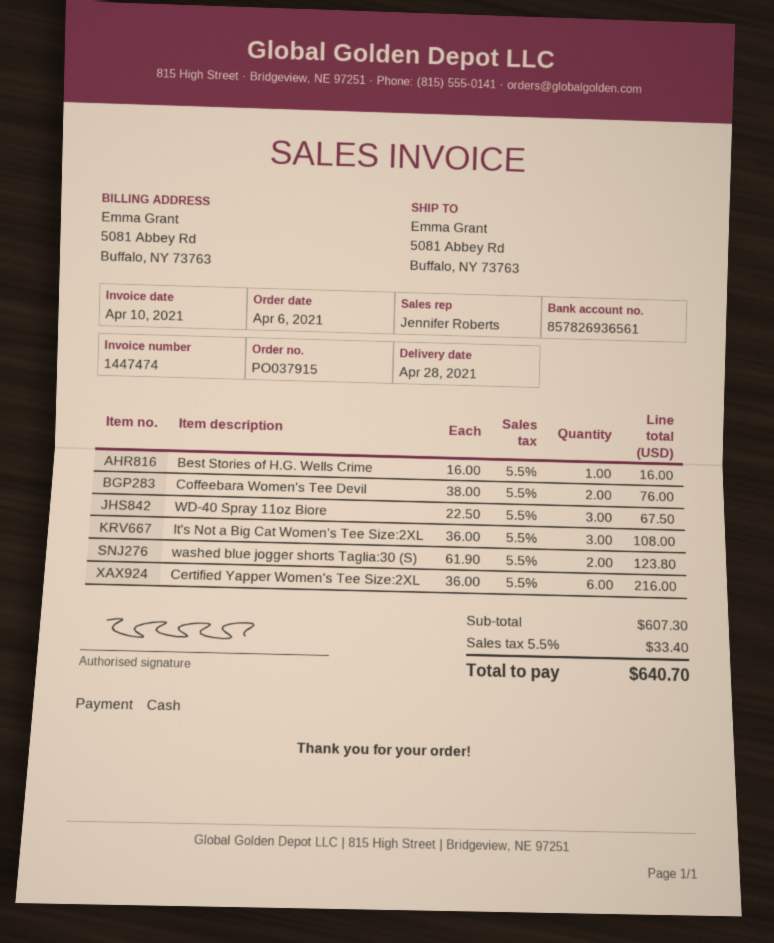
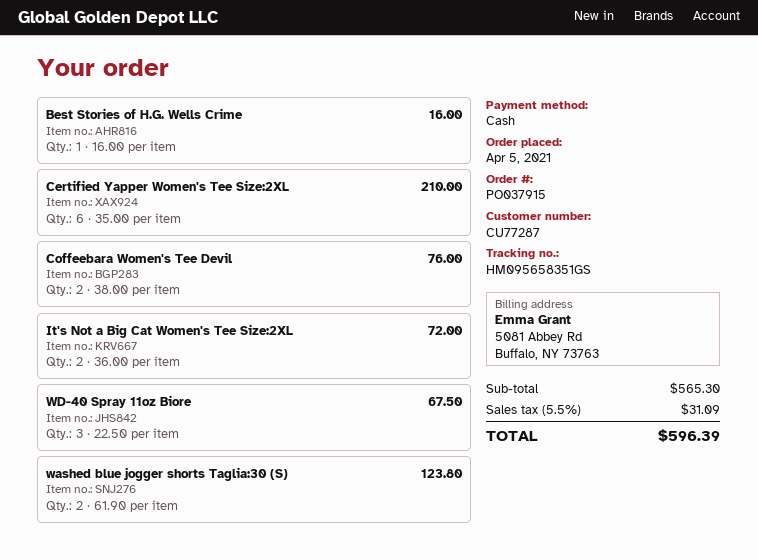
order date: 2021-04-06 -> 2021-04-05
It's Not a Big Cat Women's Tee Size:2XL: 3 x 36.00 = 108.00 -> 2 x 36.00 = 72.00
Certified Yapper Women's Tee Size:2XL: 6 x 36.00 = 216.00 -> 6 x 35.00 = 210.00
subtotal: 607.30 -> 565.30
tax: 5.5% = 33.40 -> 5.5% = 31.09
total: 640.70 -> 596.39

